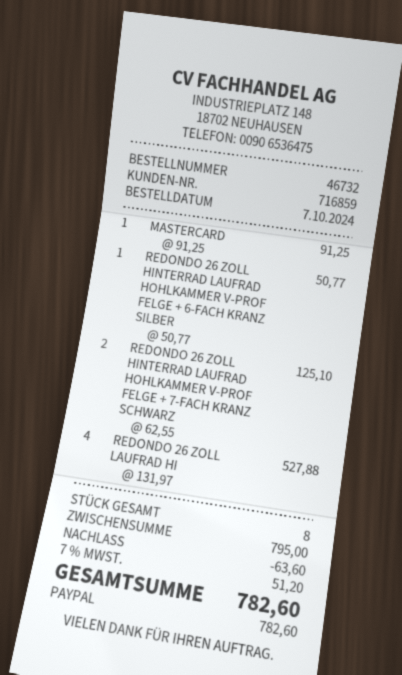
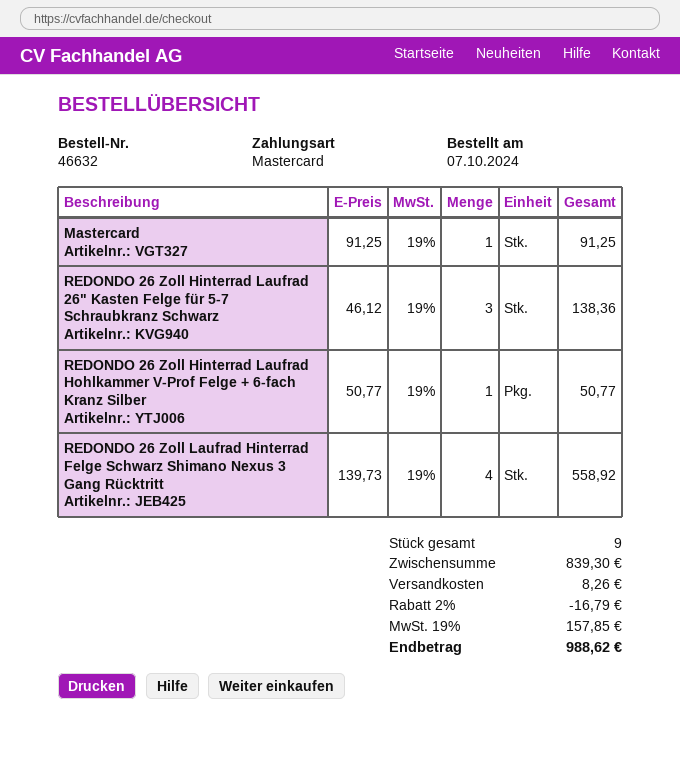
order number: 46732 -> 46632
payment method: PayPal -> Mastercard
REDONDO 26 ZOLL HINTERRAD LAUFRAD HOHLKAMMER V-PROF FELGE + 7-FACH KRANZ SCHWARZ: 2 x 62.55 = 125.10 -> none
REDONDO 26 ZOLL LAUFRAD HI: 4 x 131.97 = 527.88 -> 4 x 139.73 = 558.92
REDONDO 26 Zoll Hinterrad Laufrad 26" Kasten Felge für 5-7 Schraubkranz Schwarz: none -> 3 x 46.12 = 138.36
total quantity: 8 -> 9
subtotal: 795.00 -> 839.30
discount: 63.60 -> 16.79
shipping: none -> 8.26
tax: 7% = 51.20 -> 19% = 157.85
total: 782.60 -> 988.62

